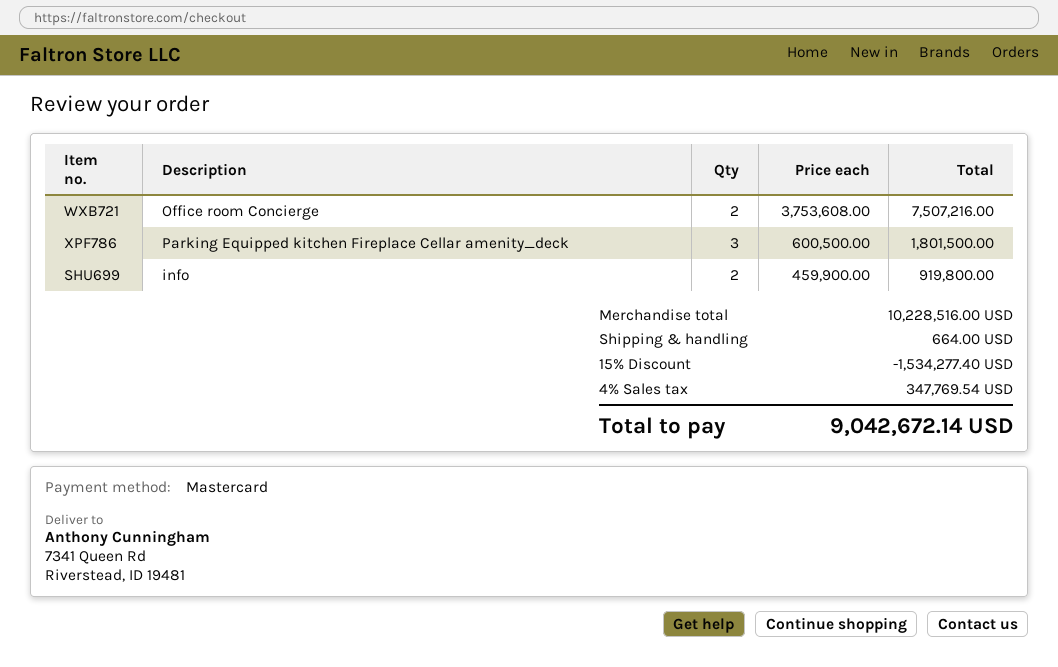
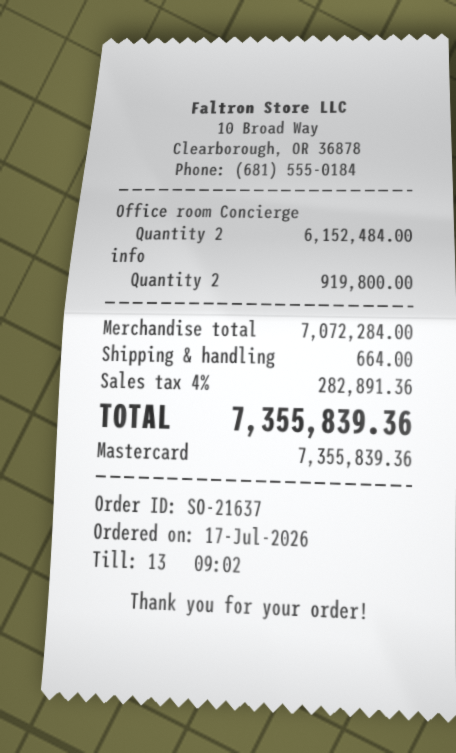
Office room Concierge: 2 for 7507216.00 -> 2 for 6152484.00
Parking Equipped kitchen Fireplace Cellar amenity_deck: 3 for 1801500.00 -> none
subtotal: 10228516.00 -> 7072284.00
discount: 15% = 1534277.40 -> none
tax: 4% = 347769.54 -> 4% = 282891.36
total: 9042672.14 -> 7355839.36

